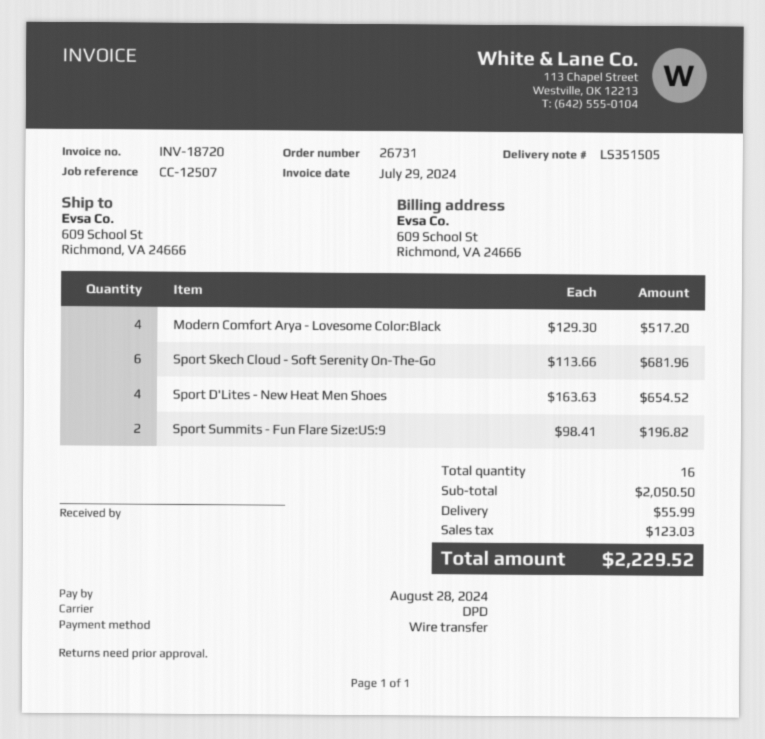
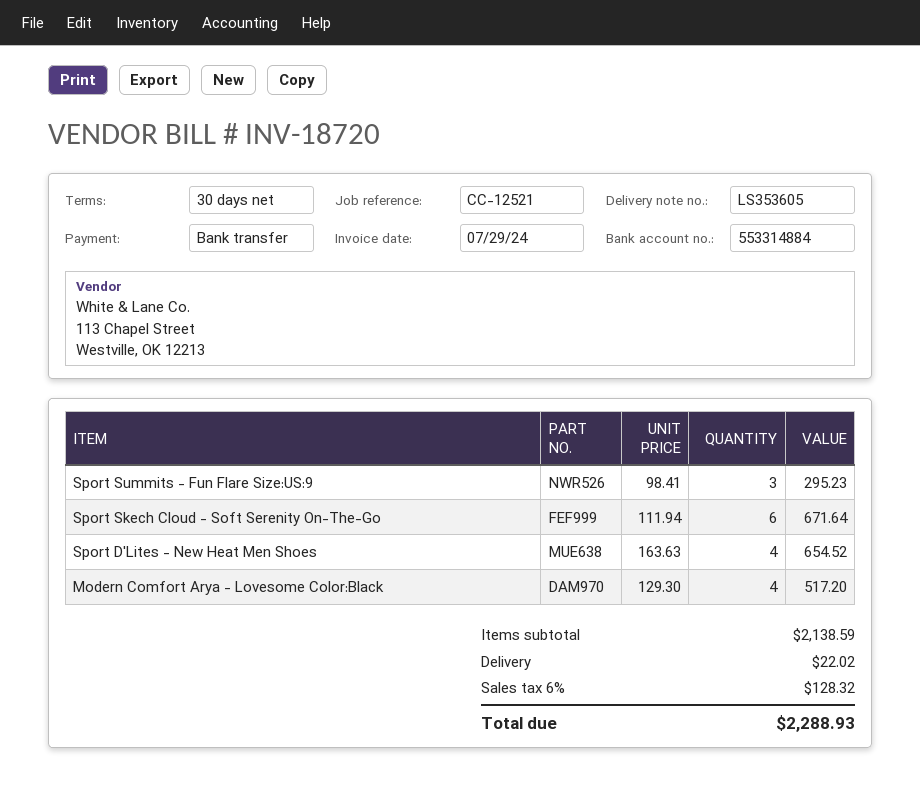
delivery note number: LS351505 -> LS353605
reference: CC-12507 -> CC-12521
Sport Skech Cloud - Soft Serenity On-The-Go: 6 x 113.66 = 681.96 -> 6 x 111.94 = 671.64
Sport Summits - Fun Flare Size:US:9: 2 x 98.41 = 196.82 -> 3 x 98.41 = 295.23
subtotal: 2050.50 -> 2138.59
shipping: 55.99 -> 22.02
tax: 123.03 -> 128.32
total: 2229.52 -> 2288.93

